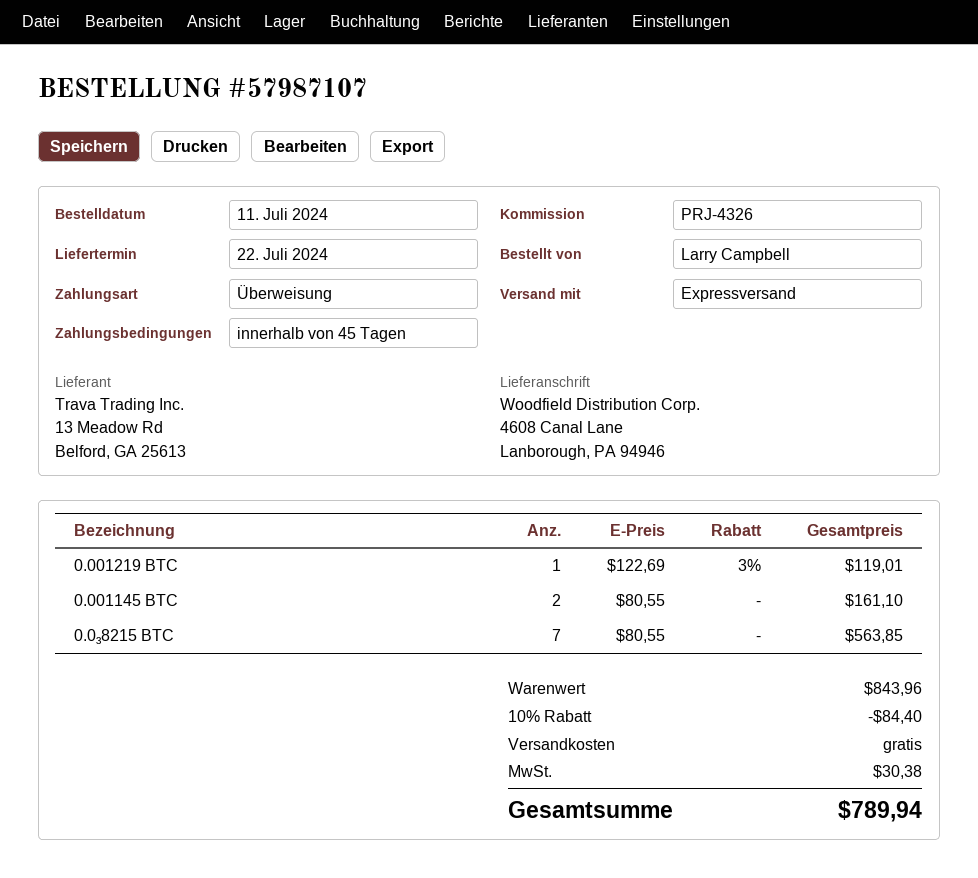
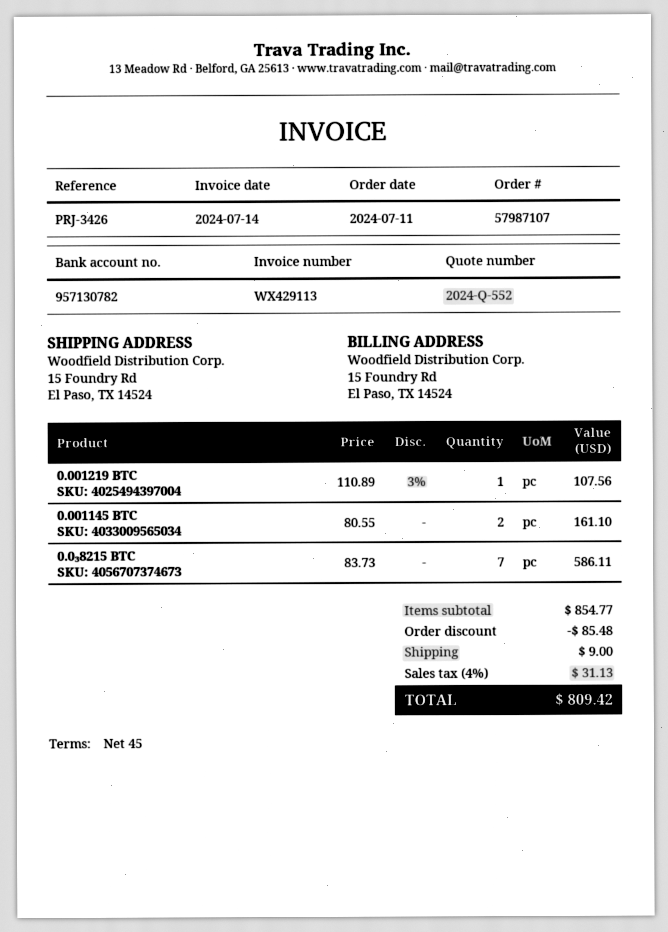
reference: PRJ-4326 -> PRJ-3426
ship to: 4608 Canal Lane, Lanborough, PA 94946 -> 15 Foundry Rd, El Paso, TX 14524
0.001219 BTC: 1 x 122.69 - 3% = 119.01 -> 1 x 110.89 - 3% = 107.56
0.0₃8215 BTC: 7 x 80.55 = 563.85 -> 7 x 83.73 = 586.11
subtotal: 843.96 -> 854.77
discount: 84.40 -> 85.48
shipping: 0.00 -> 9.00
tax: 30.38 -> 31.13
total: 789.94 -> 809.42

